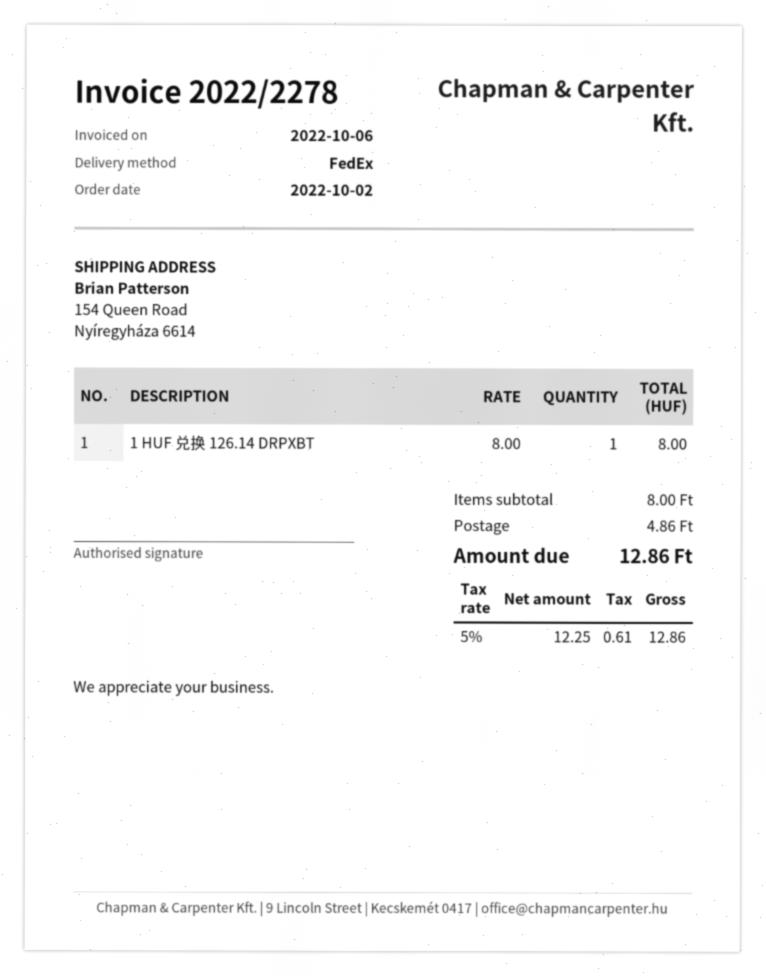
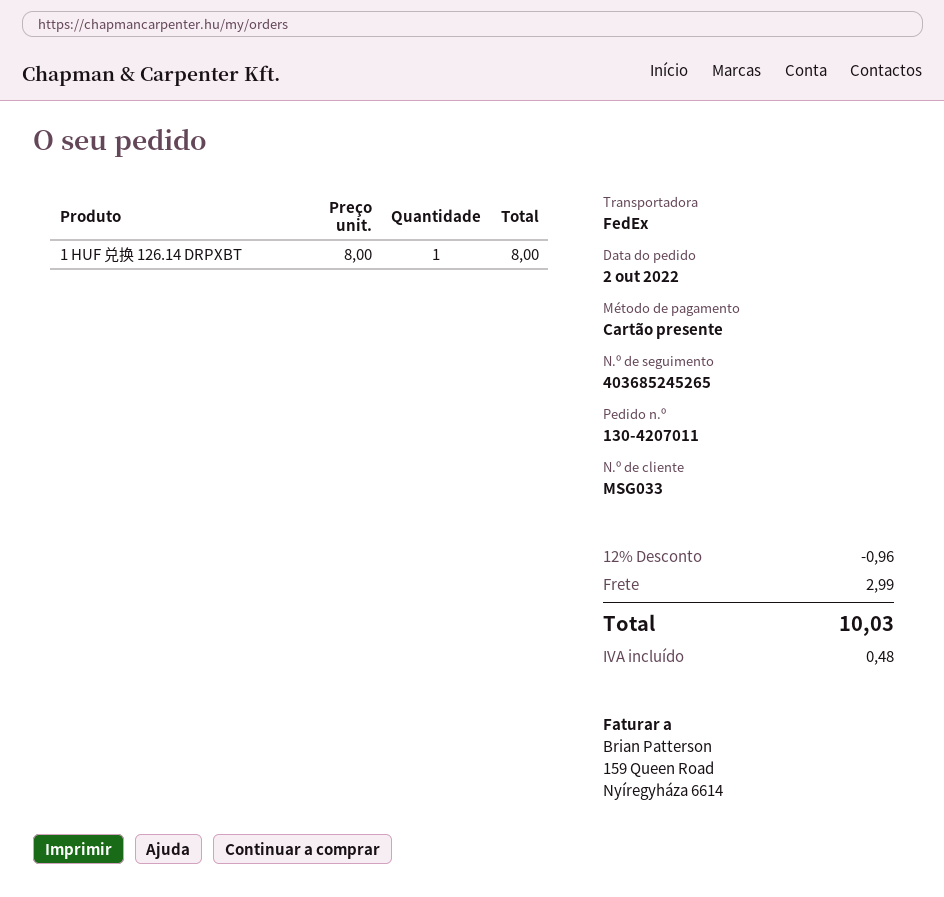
discount: none -> 12% = 0.96
shipping: 4.86 -> 2.99
tax: 0.61 -> 0.48
total: 12.86 -> 10.03

